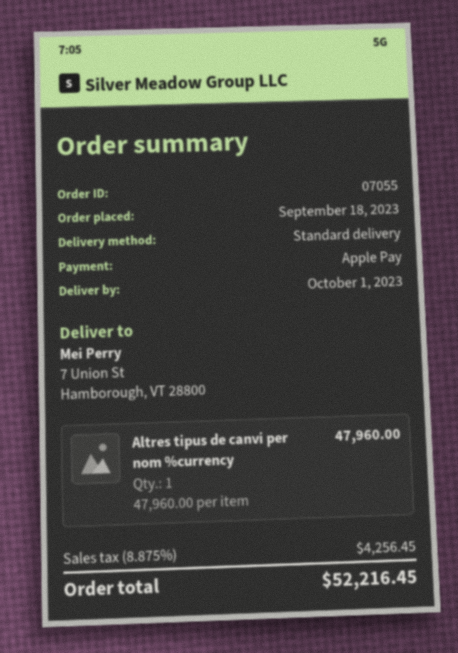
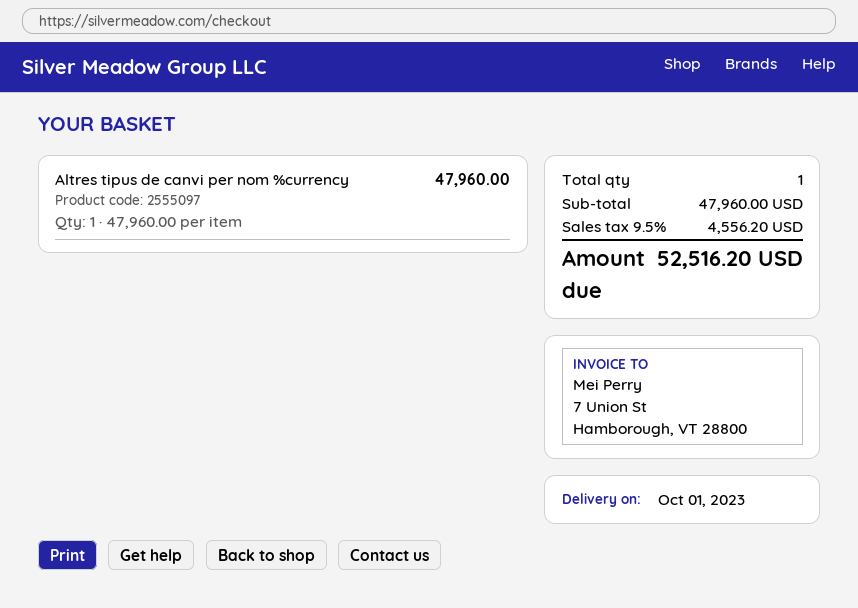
tax: 8.875% = 4256.45 -> 9.5% = 4556.20
total: 52216.45 -> 52516.20

